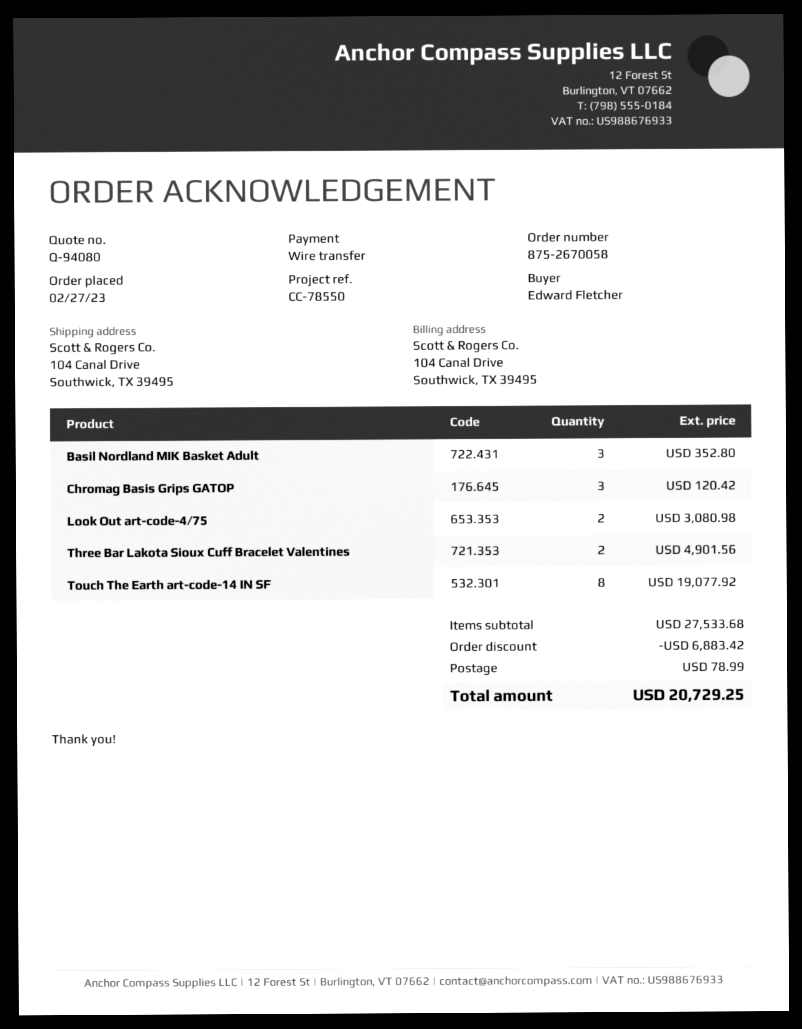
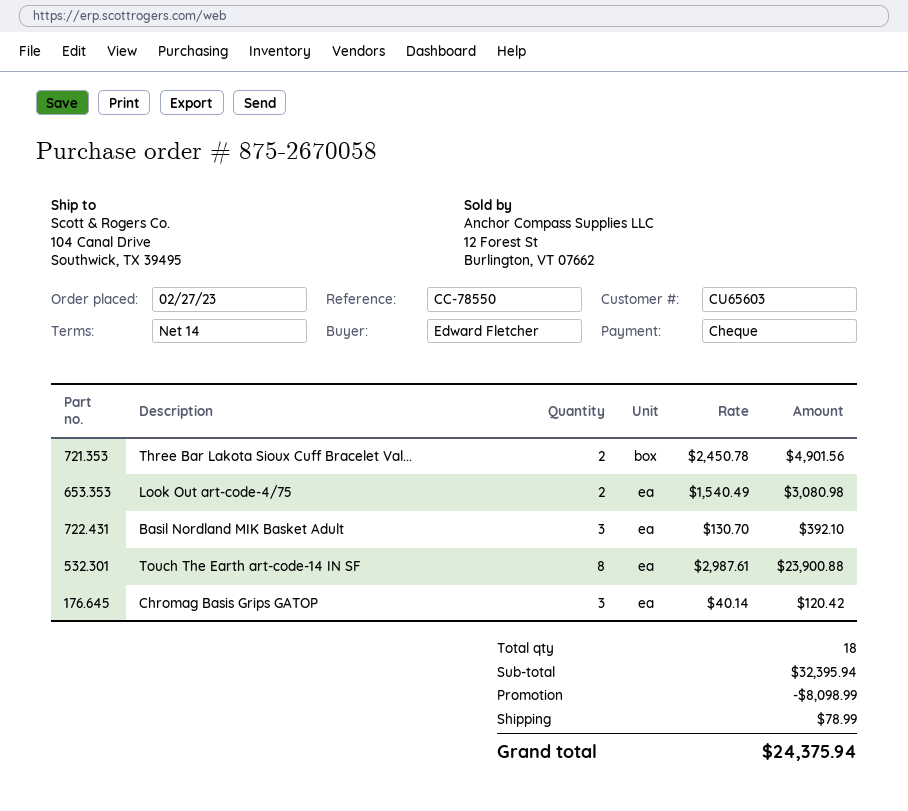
payment method: bank transfer -> cheque
Basil Nordland MIK Basket Adult: 3 for 352.80 -> 3 for 392.10
Touch The Earth art-code-14 IN SF: 8 for 19077.92 -> 8 for 23900.88
subtotal: 27533.68 -> 32395.94
discount: 6883.42 -> 8098.99
total: 20729.25 -> 24375.94

